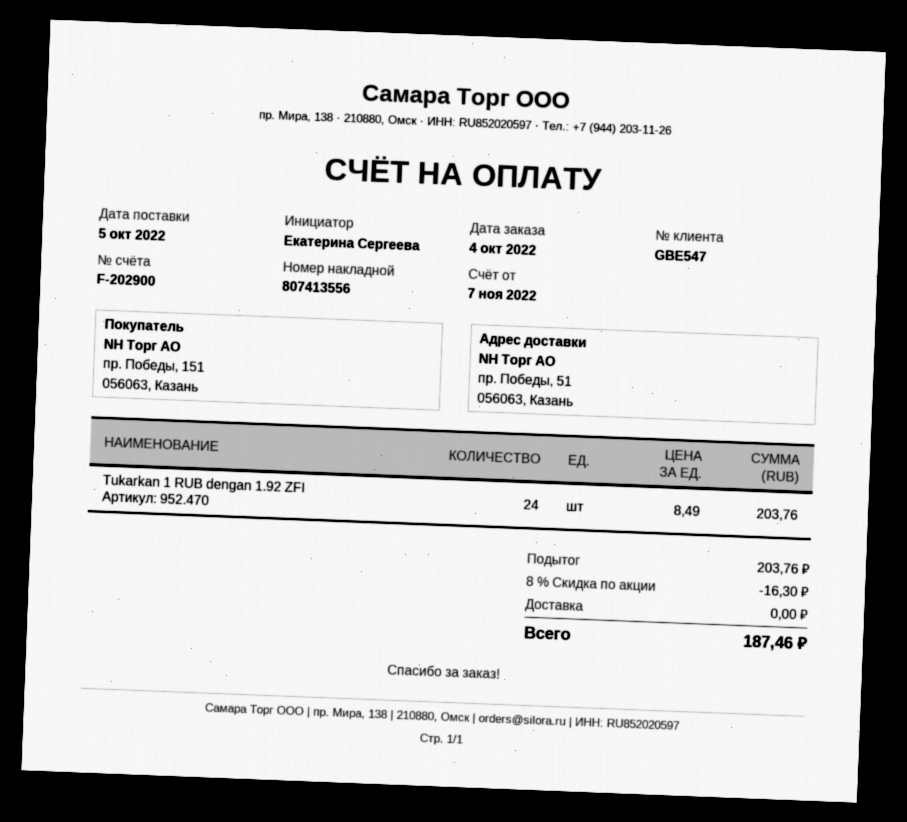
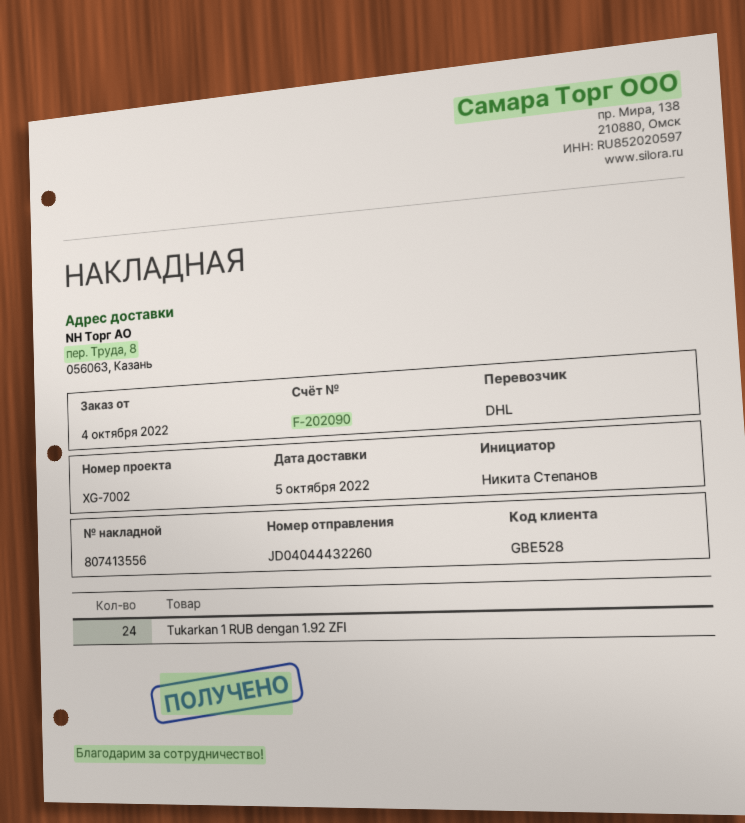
invoice number: F-202900 -> F-202090
customer number: GBE547 -> GBE528
ordered by: Екатерина Сергеева -> Никита Степанов
ship to: пр. Победы, 51, 056063, Казань -> пер. Труда, 8, 056063, Казань

